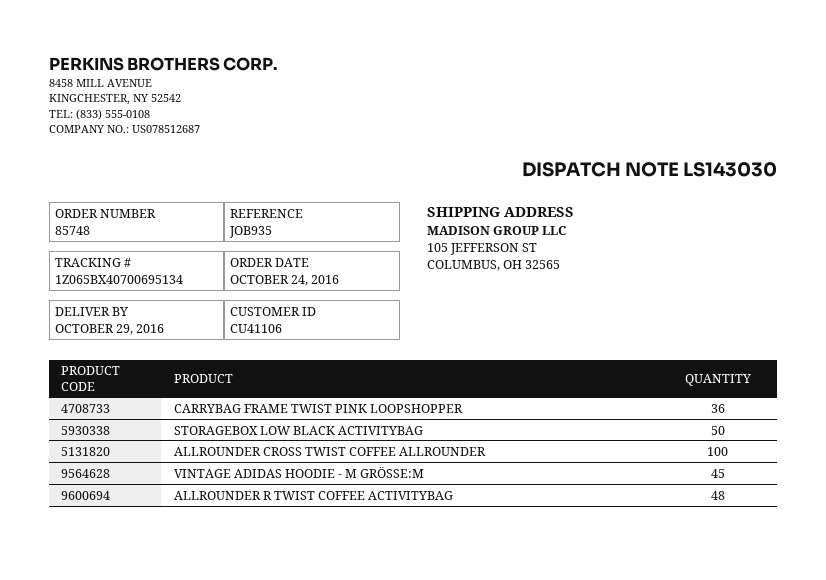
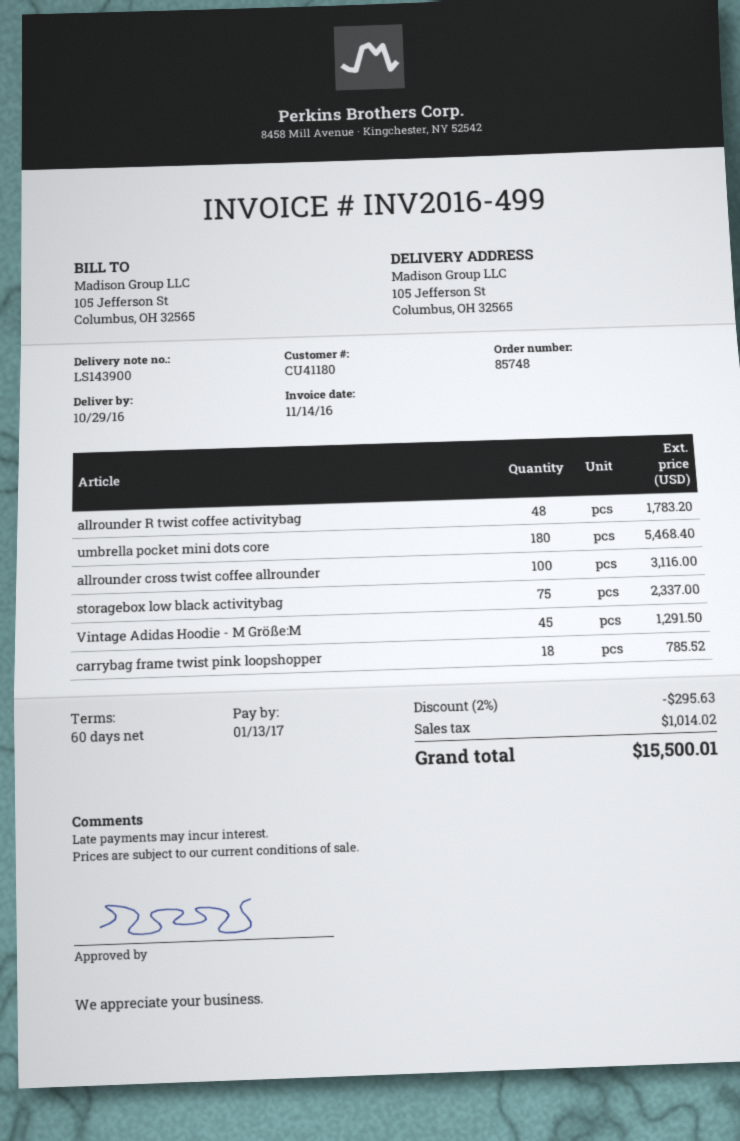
delivery note number: LS143030 -> LS143900
customer number: CU41106 -> CU41180
CARRYBAG FRAME TWIST PINK LOOPSHOPPER: 36 -> 18
STORAGEBOX LOW BLACK ACTIVITYBAG: 50 -> 75
umbrella pocket mini dots core: none -> 180

